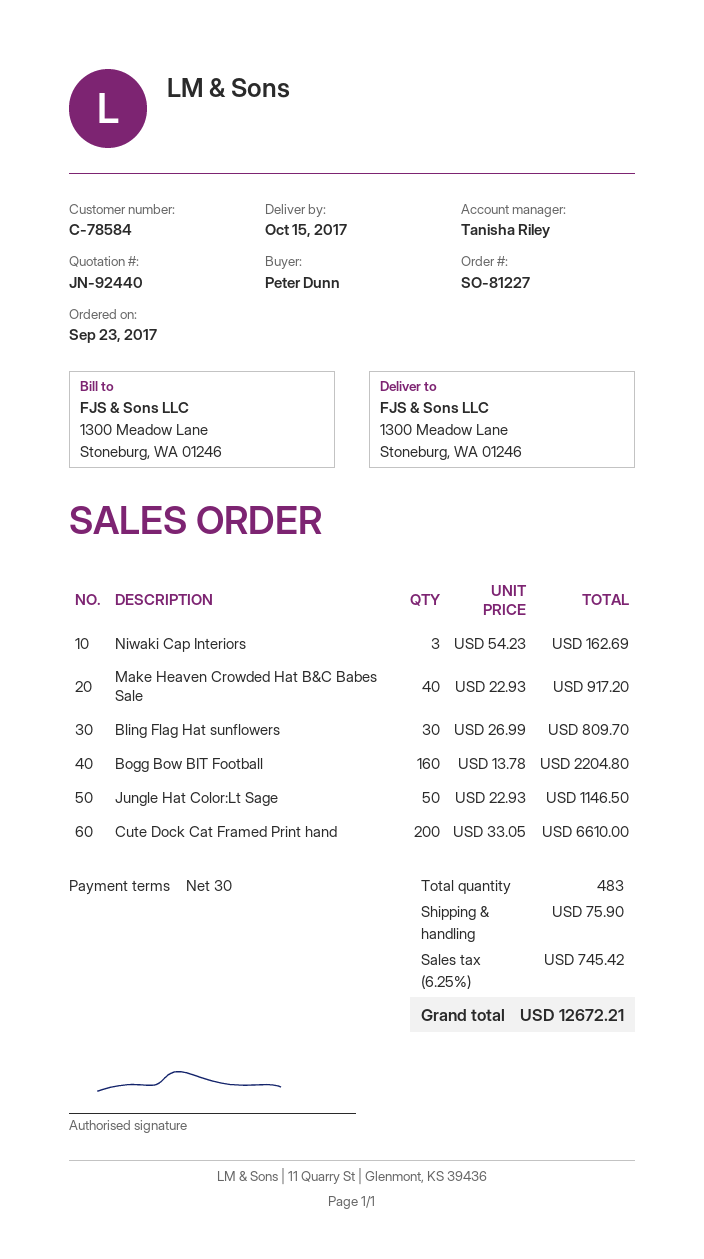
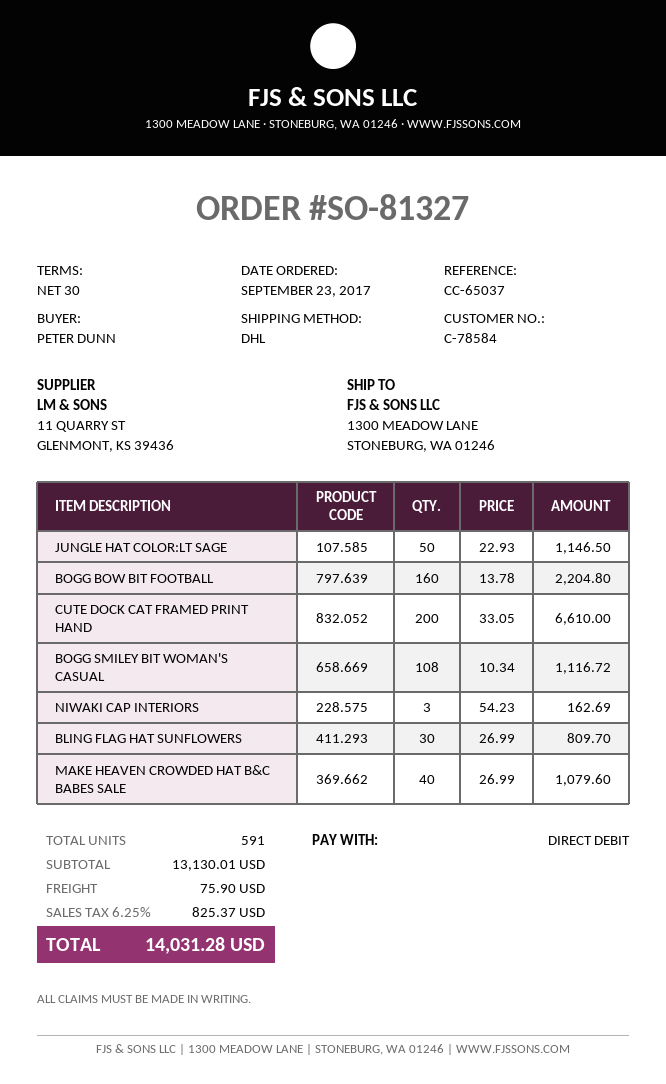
order number: SO-81227 -> SO-81327
Make Heaven Crowded Hat B&C Babes Sale: 40 x 22.93 = 917.20 -> 40 x 26.99 = 1079.60
BOGG SMILEY BIT WOMAN'S CASUAL: none -> 108 x 10.34 = 1116.72
total quantity: 483 -> 591
tax: 6.25% = 745.42 -> 6.25% = 825.37
total: 12672.21 -> 14031.28

